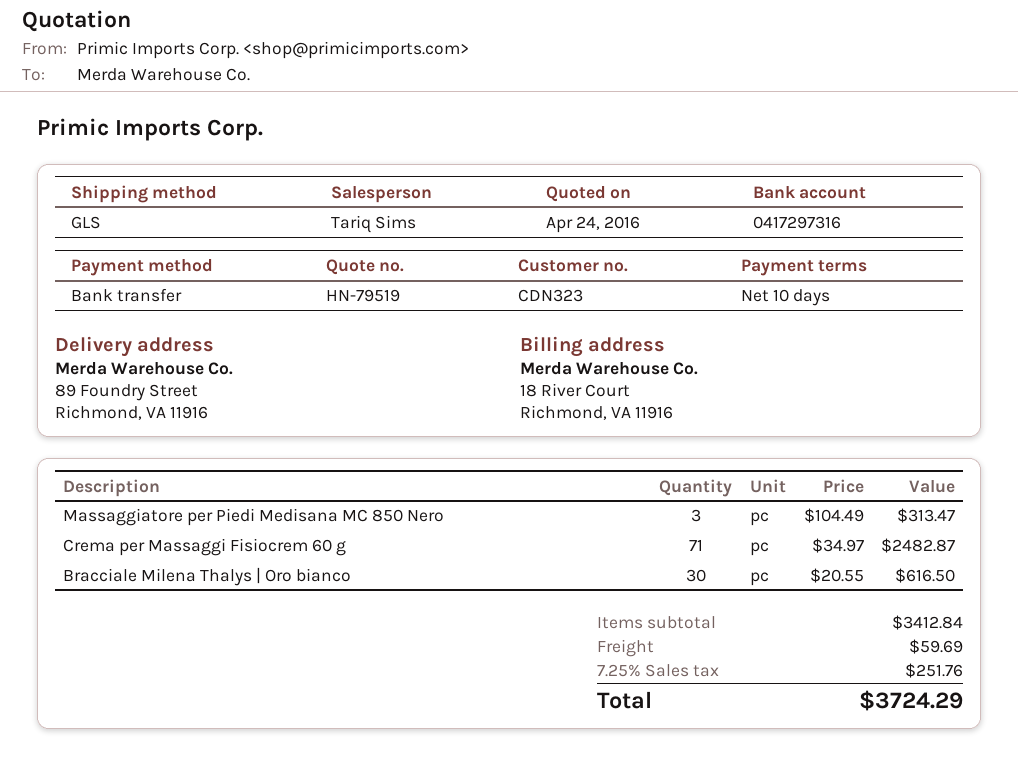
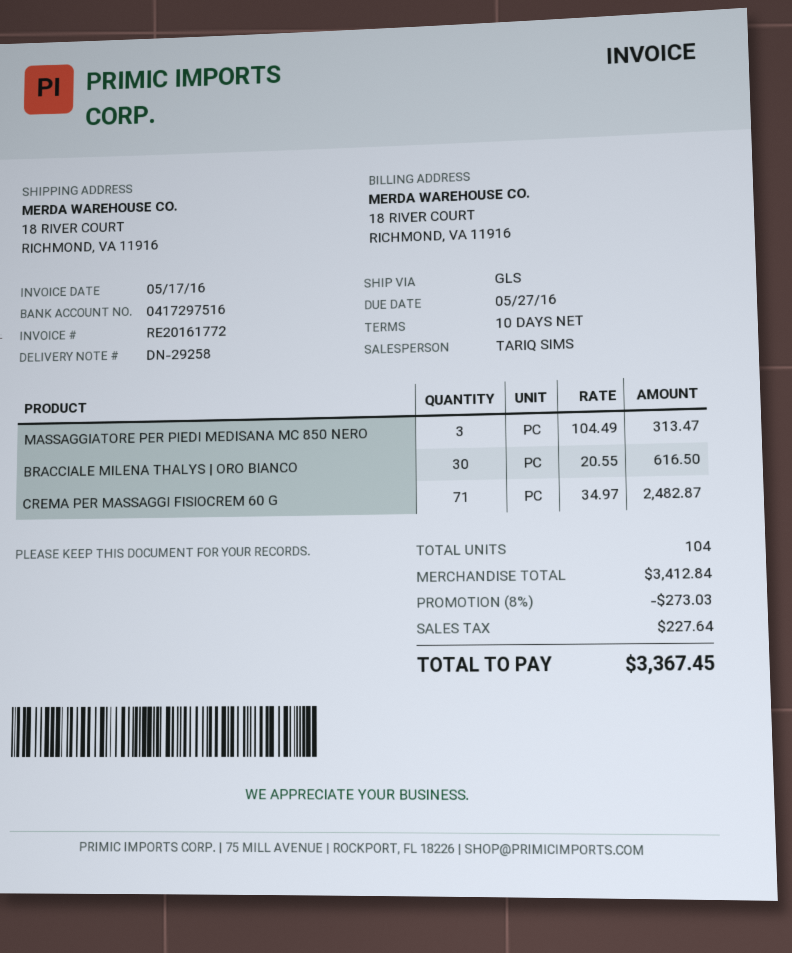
bank account: 0417297316 -> 0417297516
ship to: 89 Foundry Street, Richmond, VA 11916 -> 18 RIVER COURT, RICHMOND, VA 11916
discount: none -> 8% = 273.03
shipping: 59.69 -> none
tax: 251.76 -> 227.64
total: 3724.29 -> 3367.45

